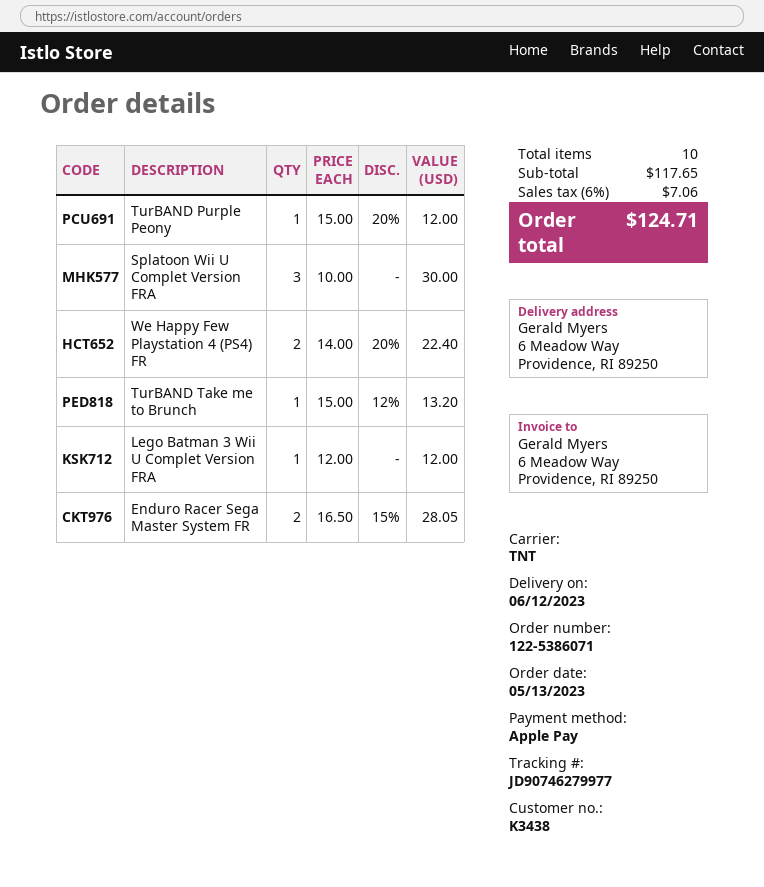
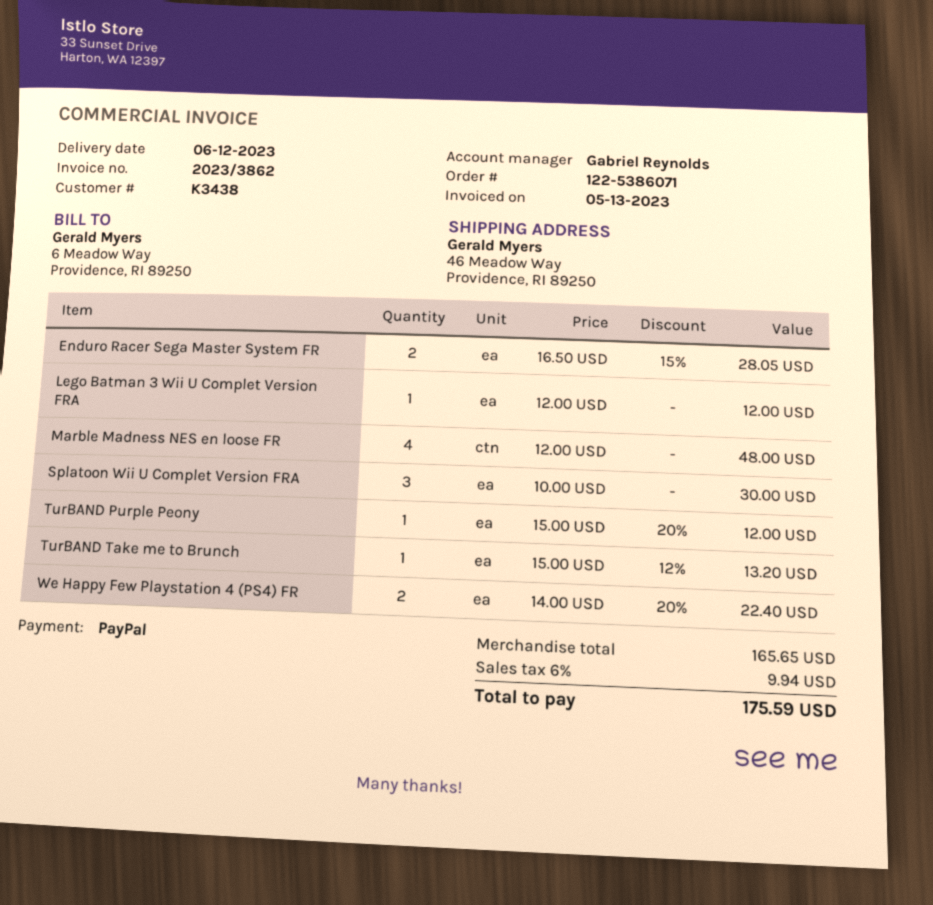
payment method: Apple Pay -> PayPal
ship to: 6 Meadow Way, Providence, RI 89250 -> 46 Meadow Way, Providence, RI 89250
Marble Madness NES en loose FR: none -> 4 x 12.00 = 48.00
subtotal: 117.65 -> 165.65
tax: 6% = 7.06 -> 6% = 9.94
total: 124.71 -> 175.59

